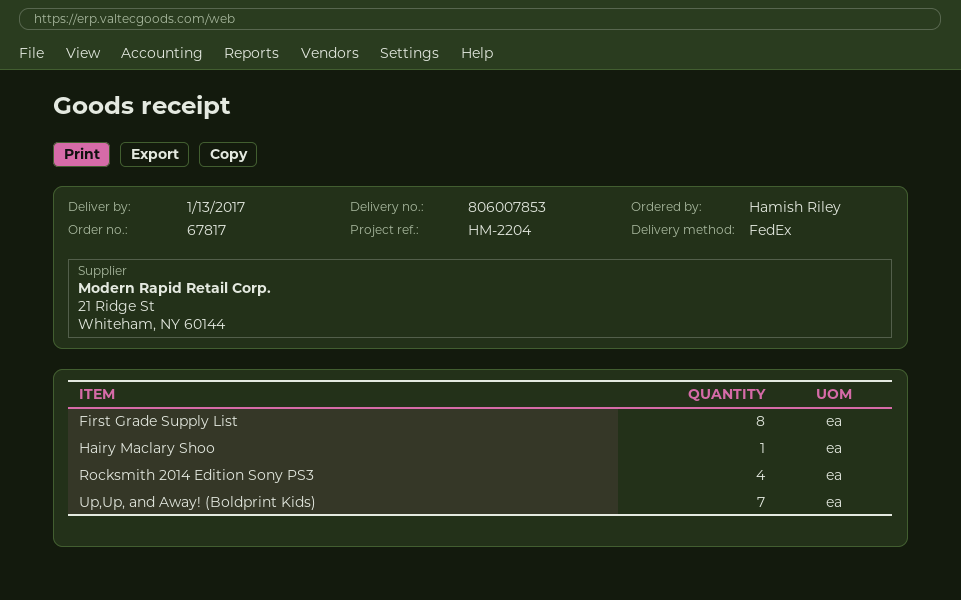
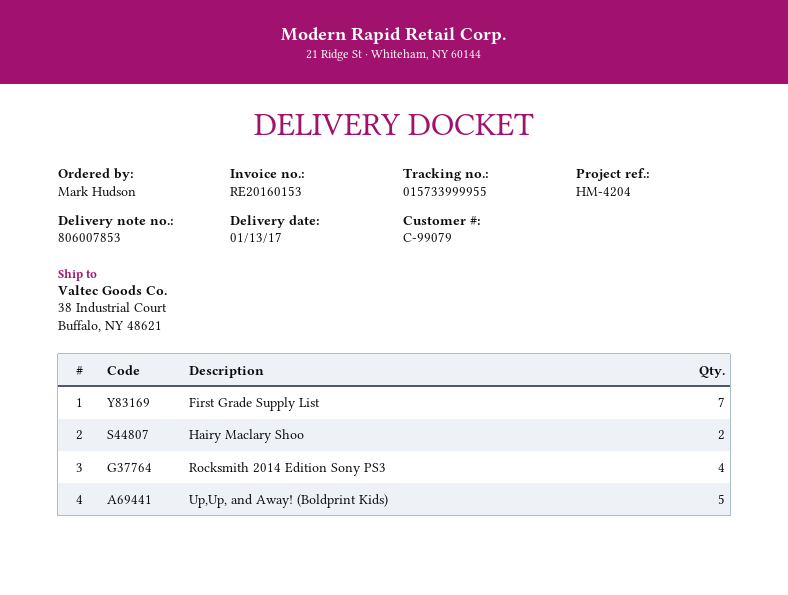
reference: HM-2204 -> HM-4204
ordered by: Hamish Riley -> Mark Hudson
First Grade Supply List: 8 -> 7
Hairy Maclary Shoo: 1 -> 2
Up,Up, and Away! (Boldprint Kids): 7 -> 5

